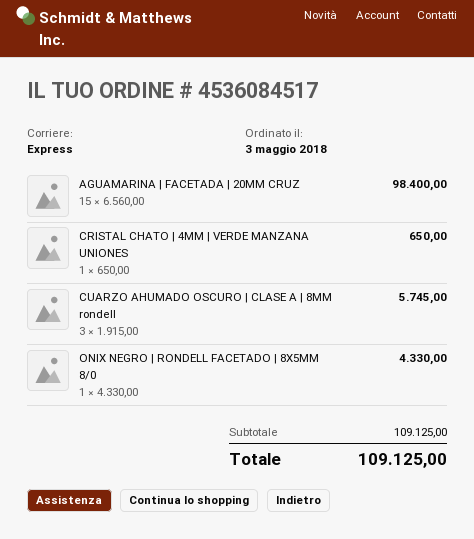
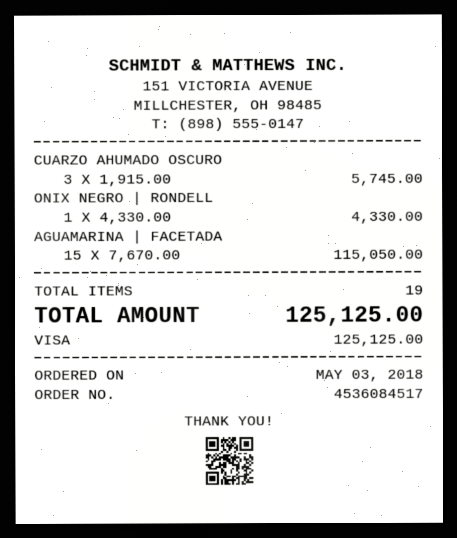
AGUAMARINA | FACETADA | 20MM CRUZ: 15 x 6560.00 = 98400.00 -> 15 x 7670.00 = 115050.00
CRISTAL CHATO | 4MM | VERDE MANZANA UNIONES: 1 x 650.00 = 650.00 -> none
total: 109125.00 -> 125125.00

